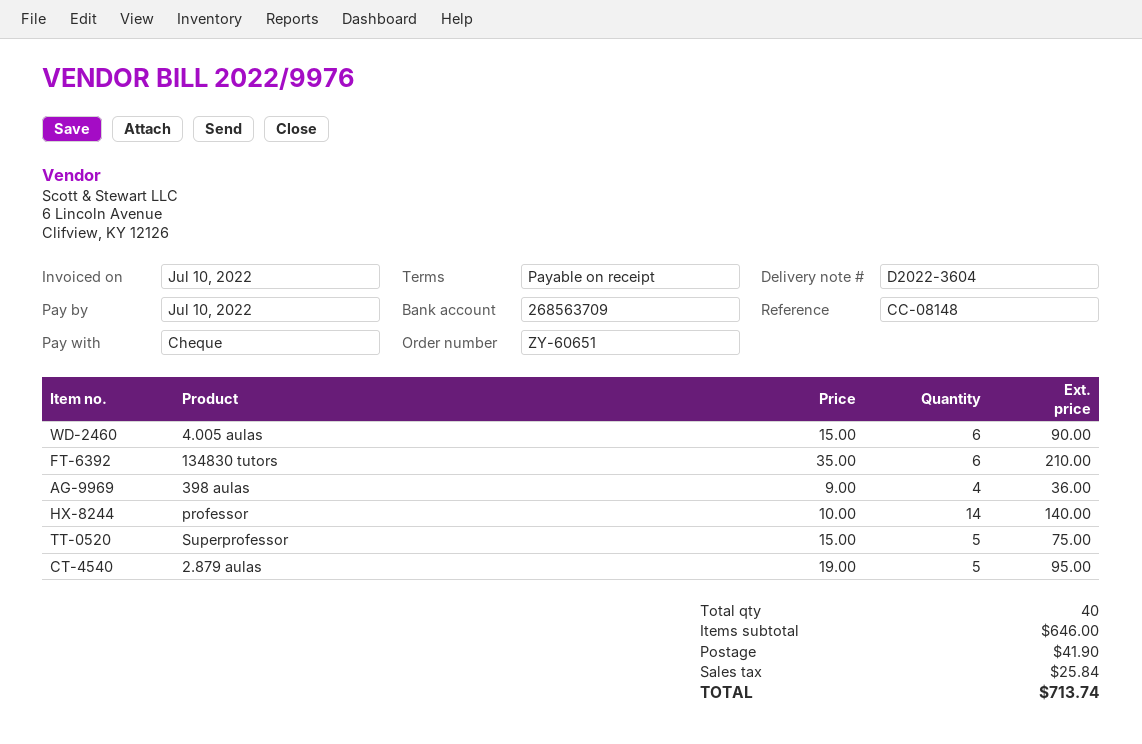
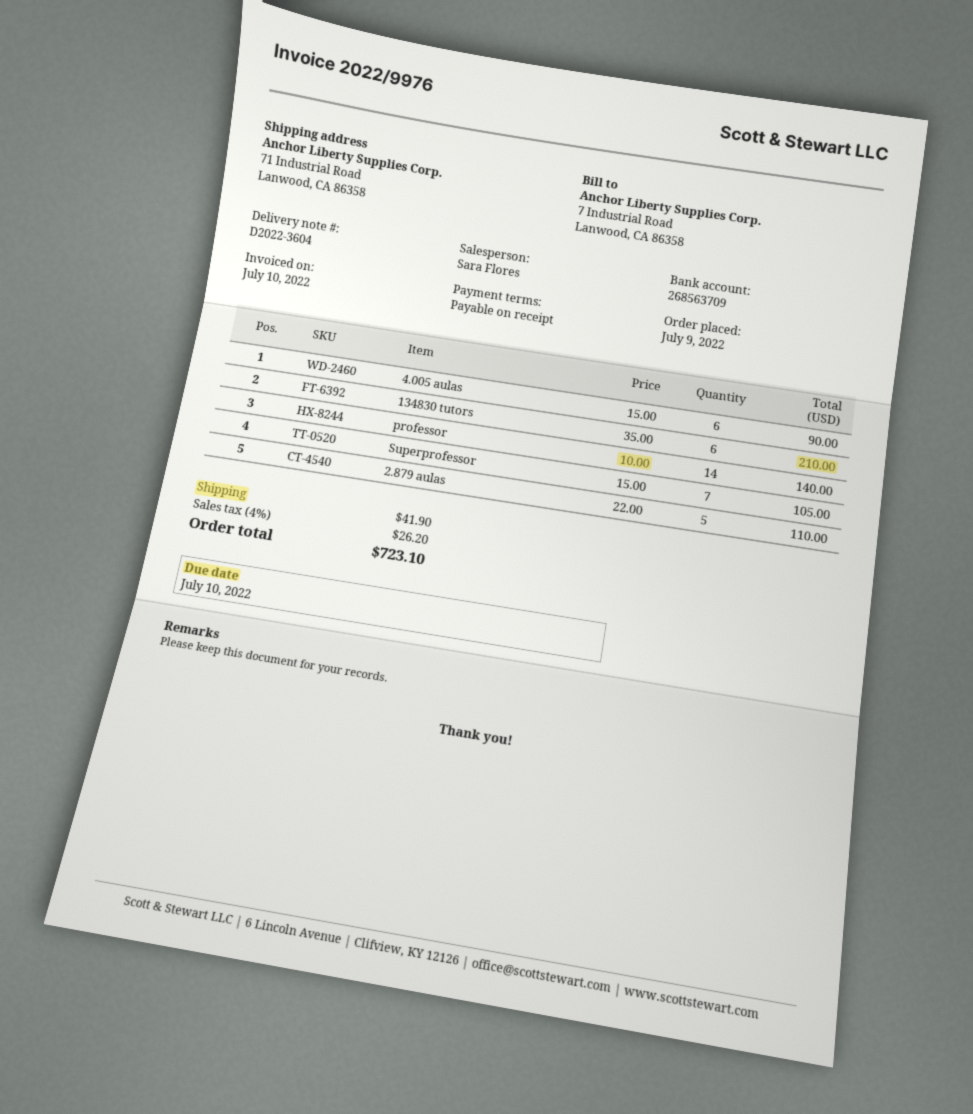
398 aulas: 4 x 9.00 = 36.00 -> none
Superprofessor: 5 x 15.00 = 75.00 -> 7 x 15.00 = 105.00
2.879 aulas: 5 x 19.00 = 95.00 -> 5 x 22.00 = 110.00
tax: 25.84 -> 26.20
total: 713.74 -> 723.10

